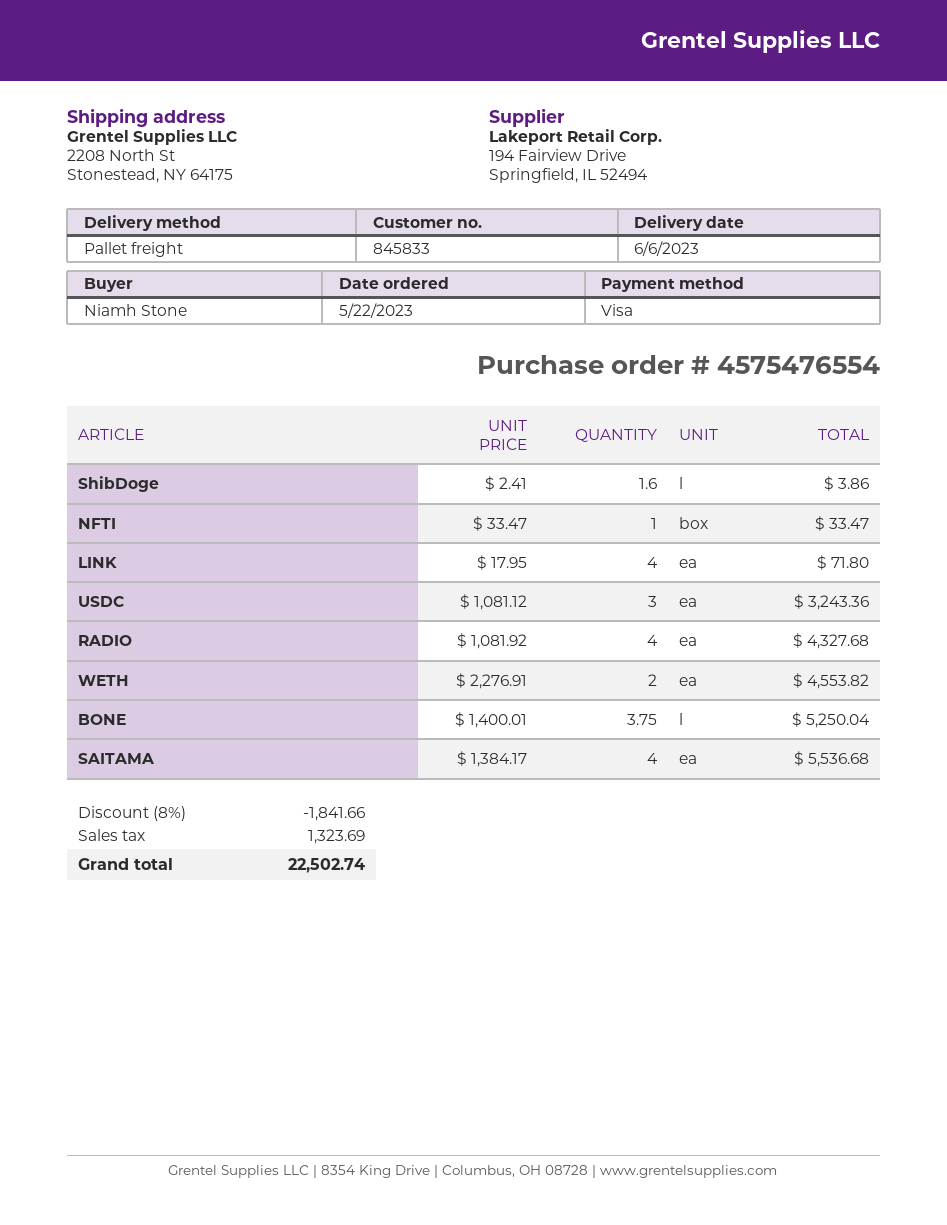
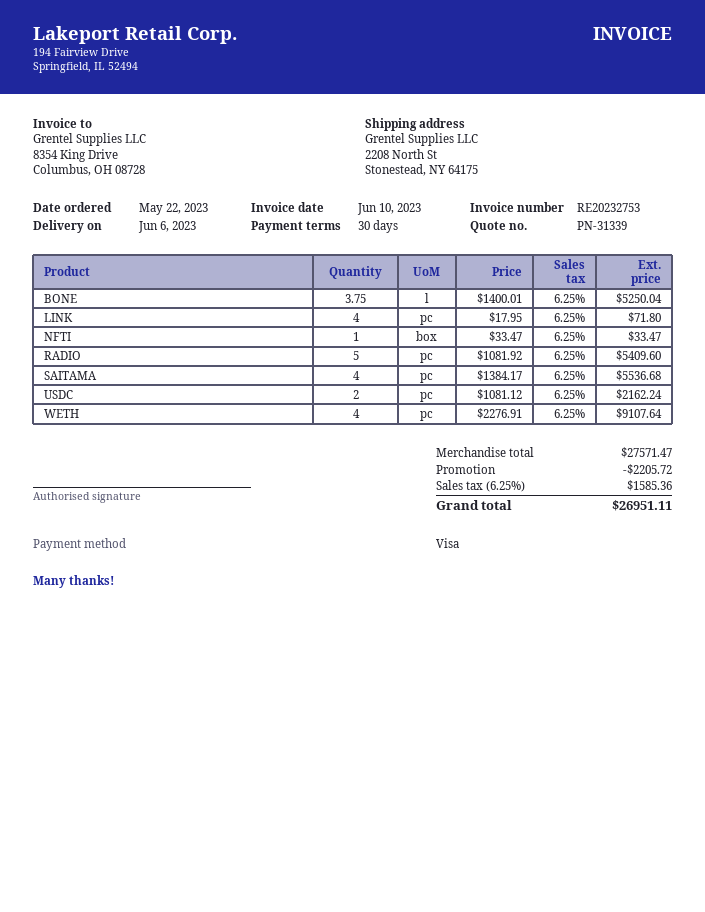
ShibDoge: 1.6 x 2.41 = 3.86 -> none
USDC: 3 x 1081.12 = 3243.36 -> 2 x 1081.12 = 2162.24
RADIO: 4 x 1081.92 = 4327.68 -> 5 x 1081.92 = 5409.60
WETH: 2 x 2276.91 = 4553.82 -> 4 x 2276.91 = 9107.64
discount: 1841.66 -> 2205.72
tax: 1323.69 -> 1585.36
total: 22502.74 -> 26951.11

